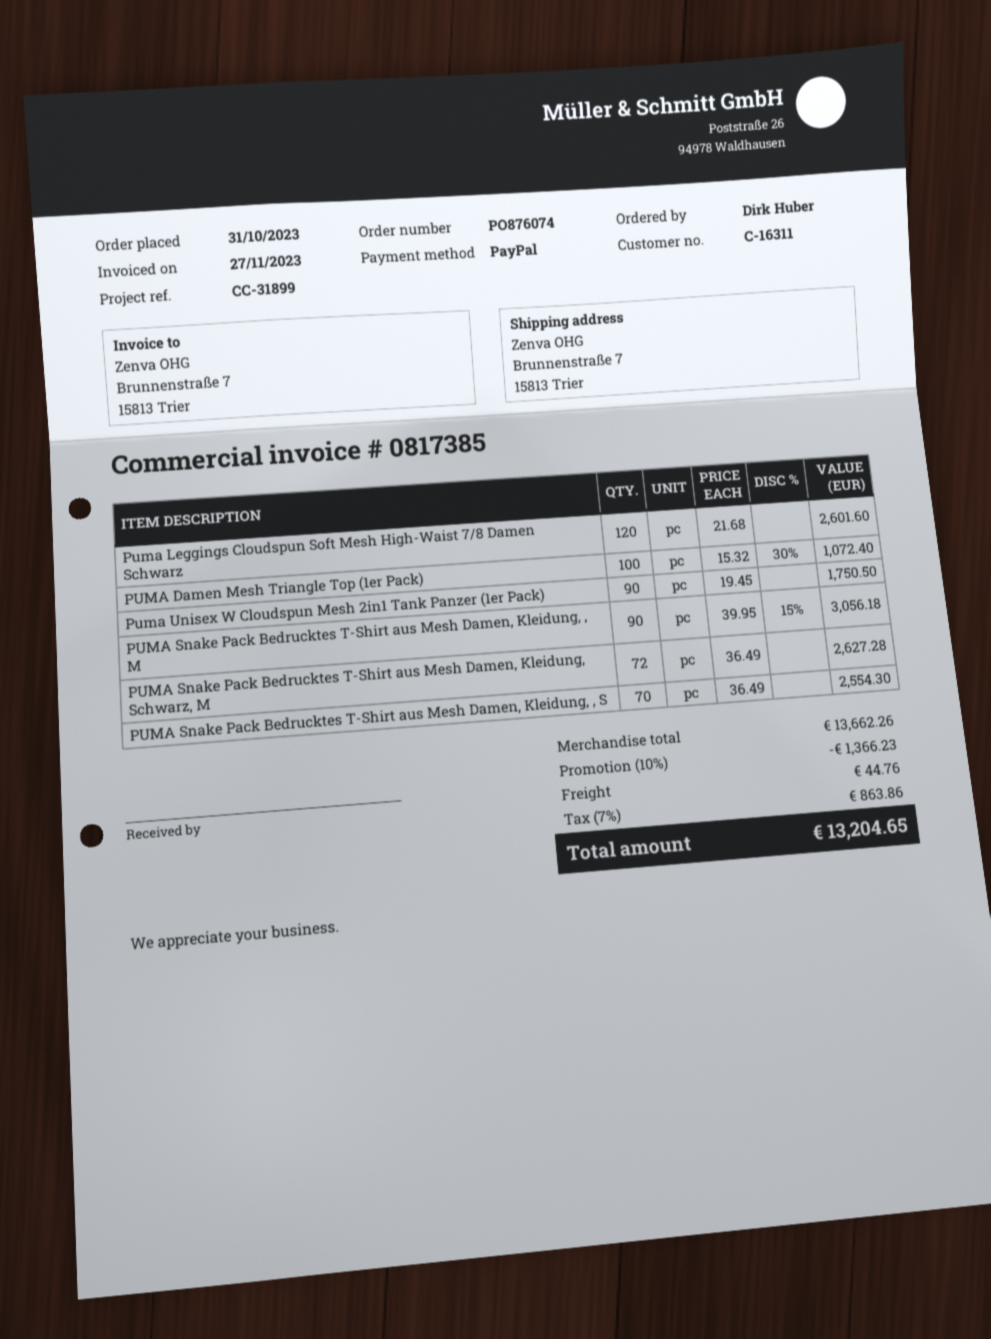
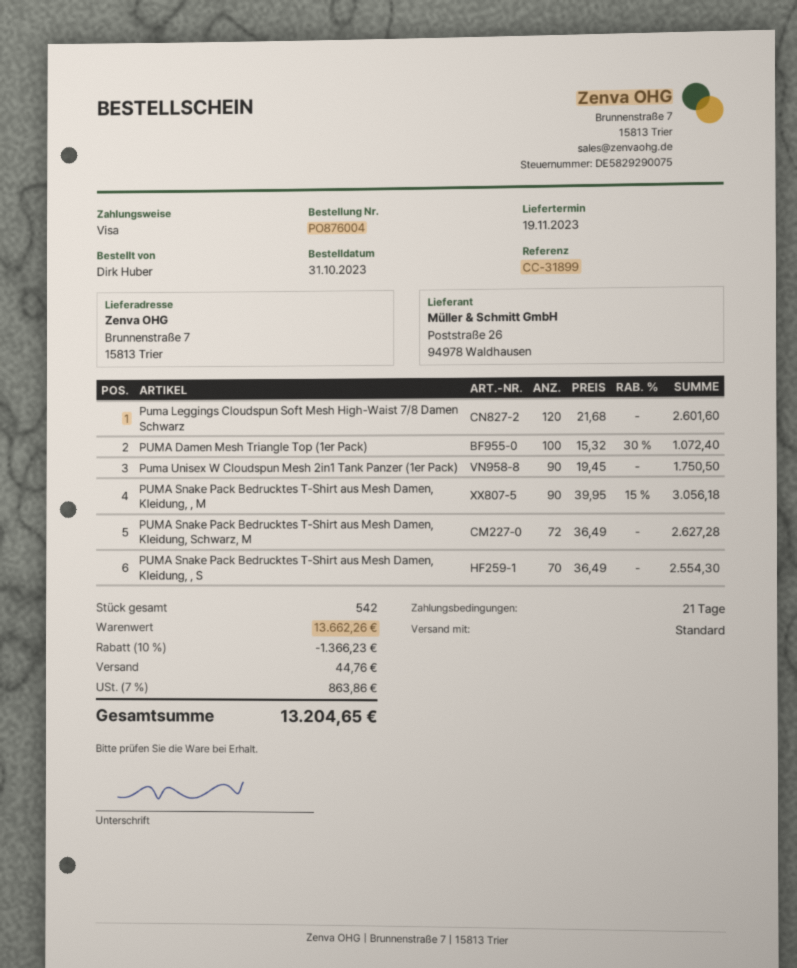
order number: PO876074 -> PO876004
payment method: PayPal -> Visa

